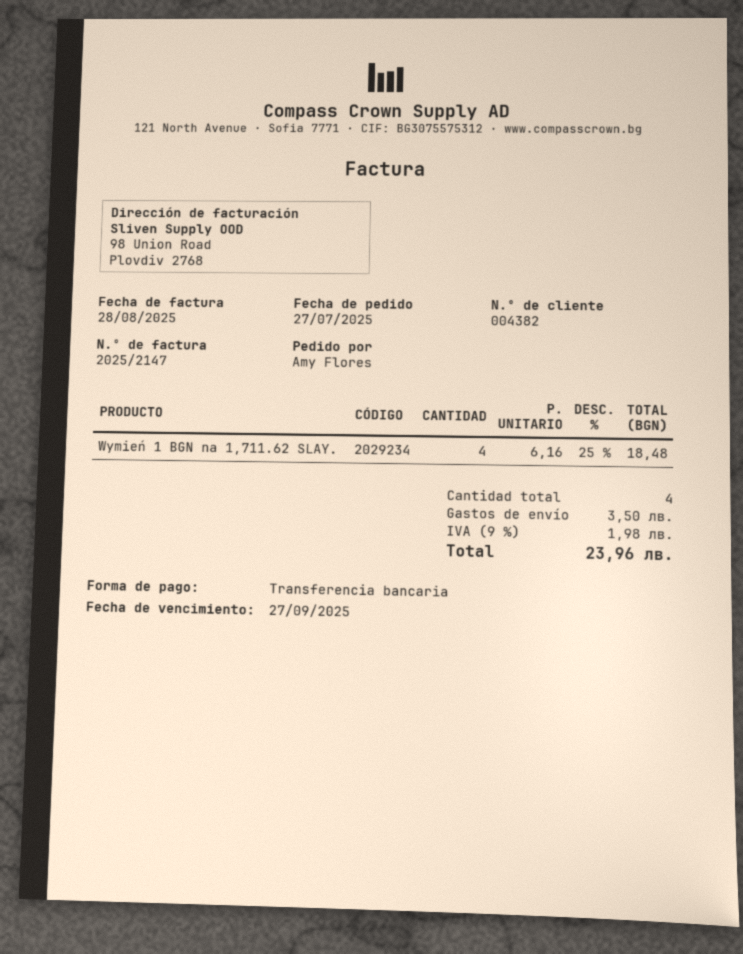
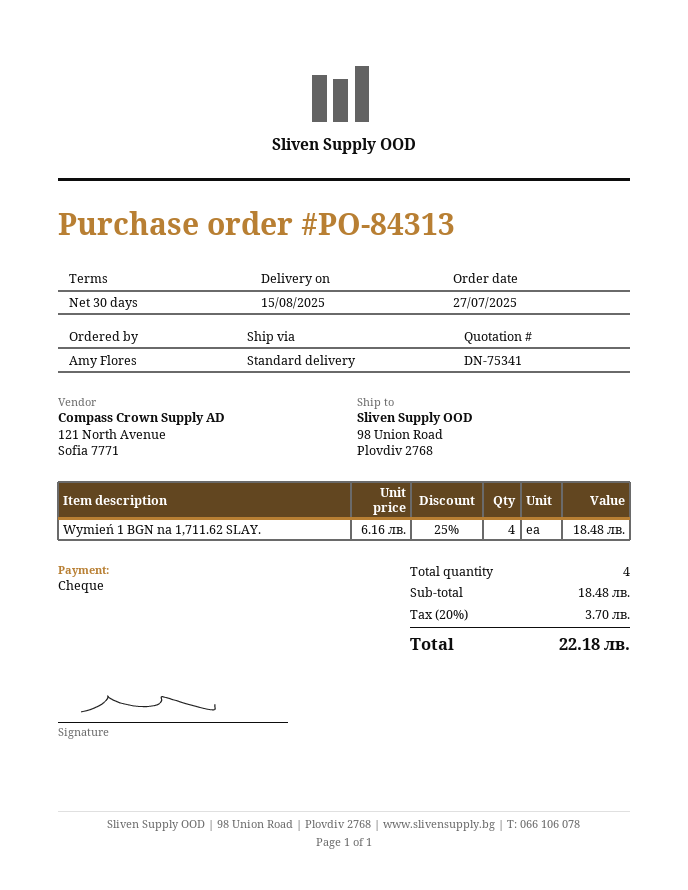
payment method: bank transfer -> cheque
shipping: 3.50 -> none
tax: 9% = 1.98 -> 20% = 3.70
total: 23.96 -> 22.18

